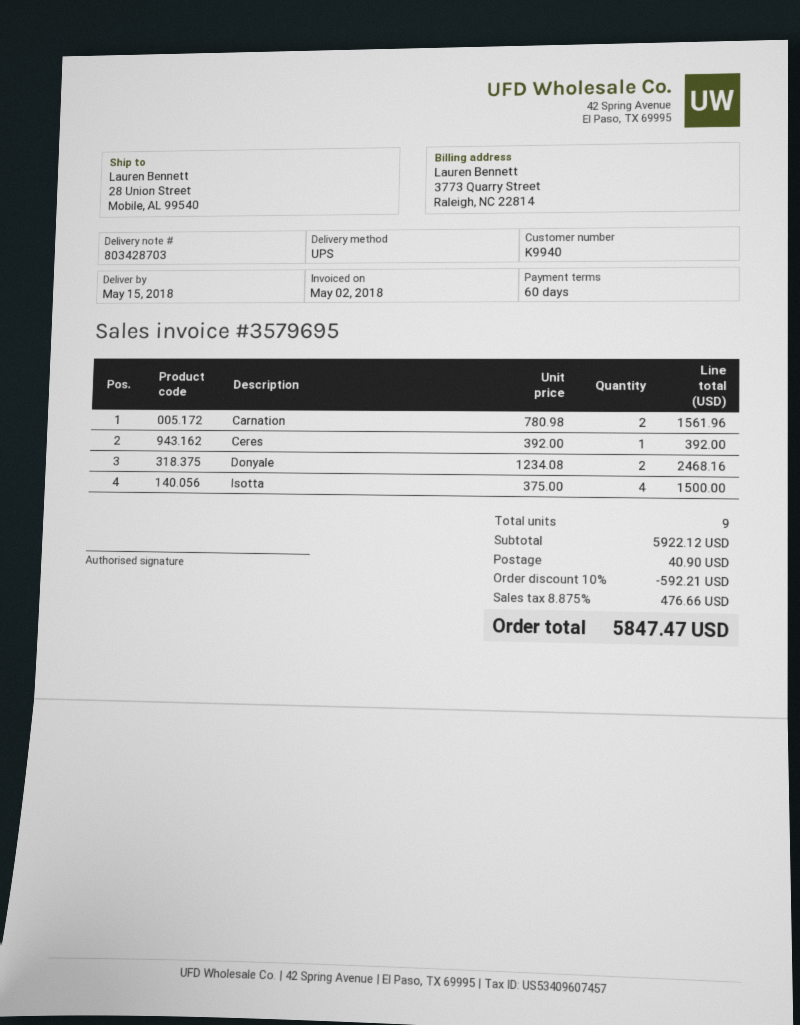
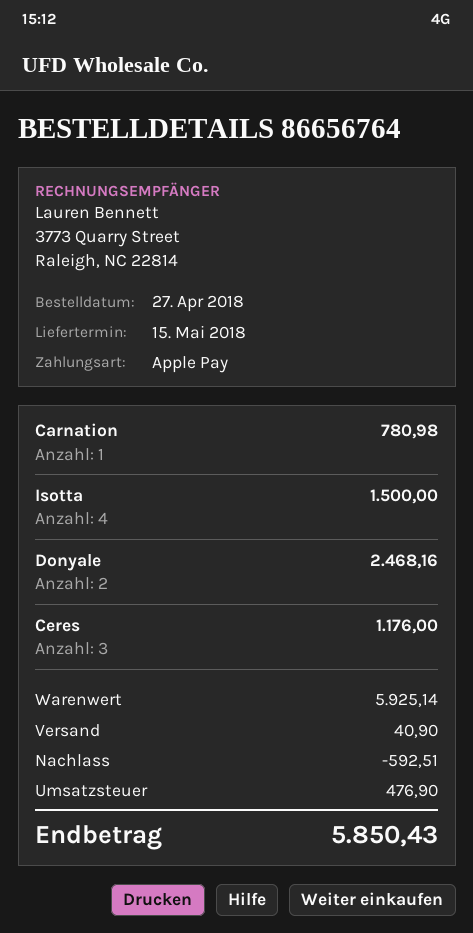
Carnation: 2 for 1561.96 -> 1 for 780.98
Ceres: 1 for 392.00 -> 3 for 1176.00
subtotal: 5922.12 -> 5925.14
discount: 592.21 -> 592.51
tax: 476.66 -> 476.90
total: 5847.47 -> 5850.43

